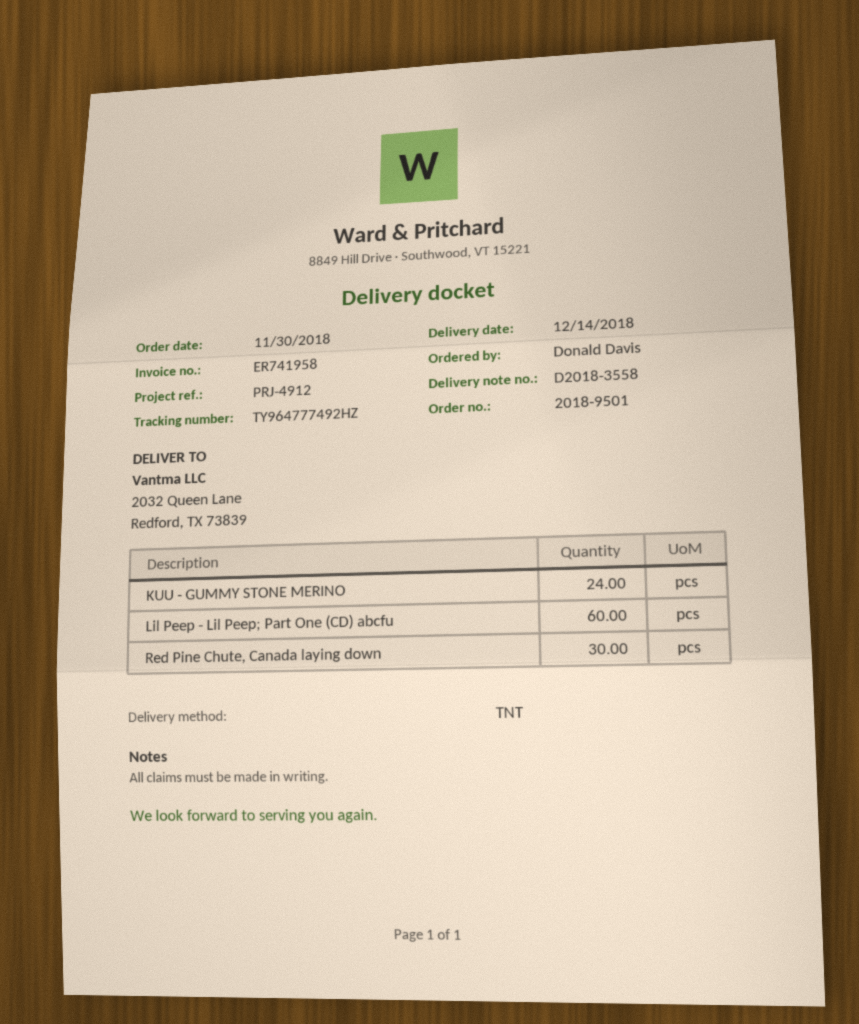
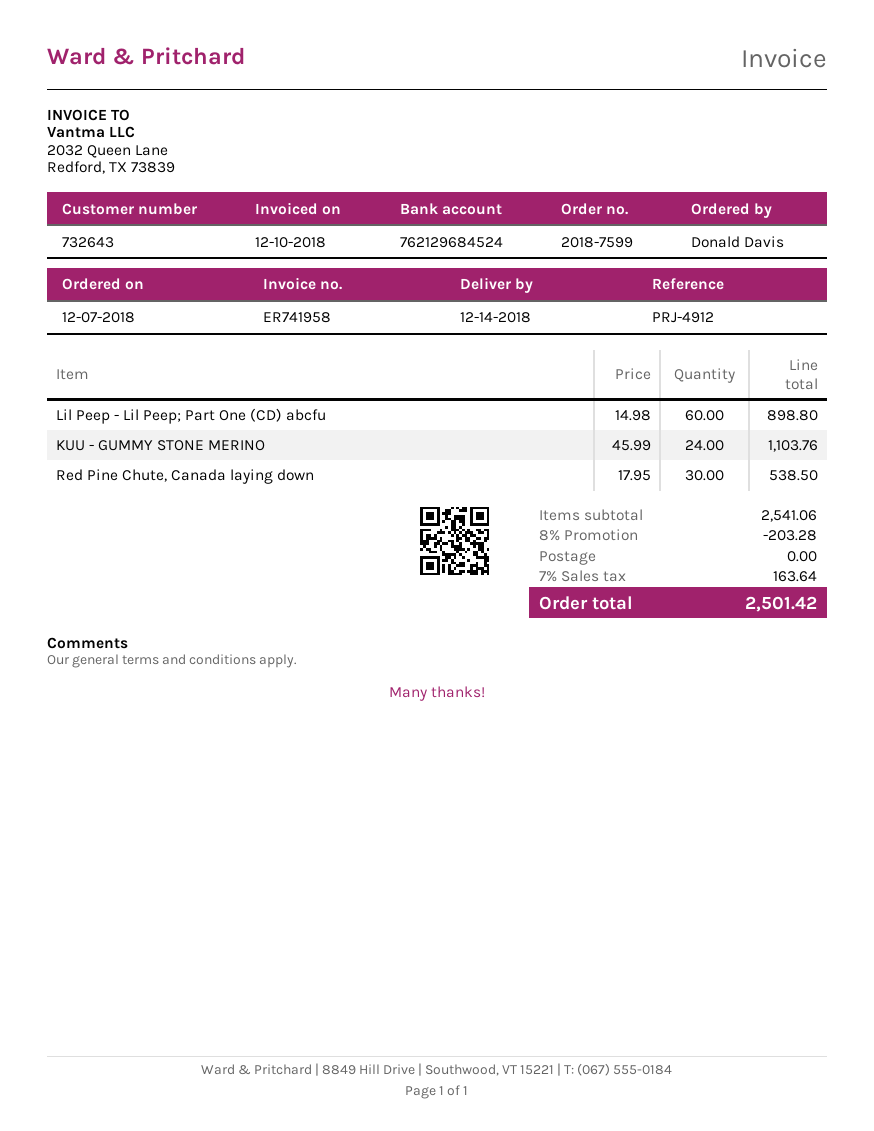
order number: 2018-9501 -> 2018-7599
order date: 2018-11-30 -> 2018-12-07

